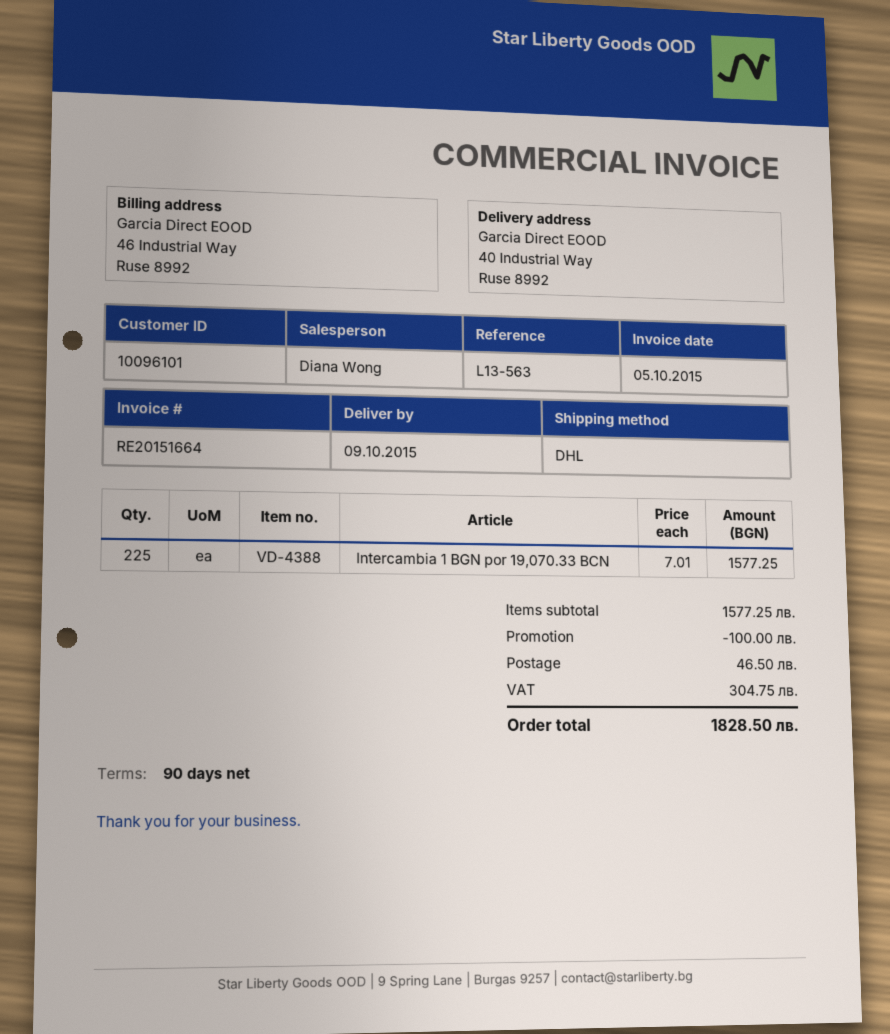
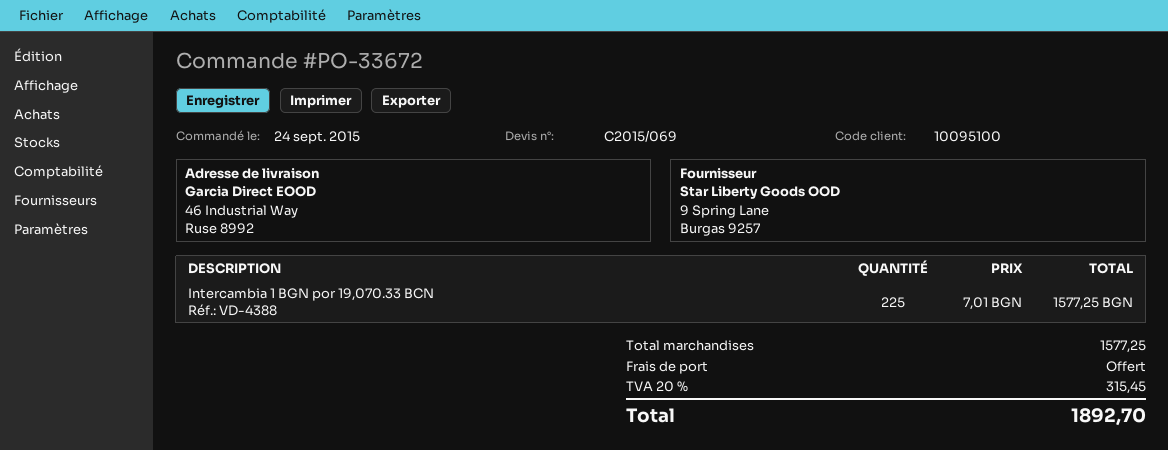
customer number: 10096101 -> 10095100
ship to: 40 Industrial Way, Ruse 8992 -> 46 Industrial Way, Ruse 8992
discount: 100.00 -> none
shipping: 46.50 -> 0.00
tax: 304.75 -> 315.45
total: 1828.50 -> 1892.70

